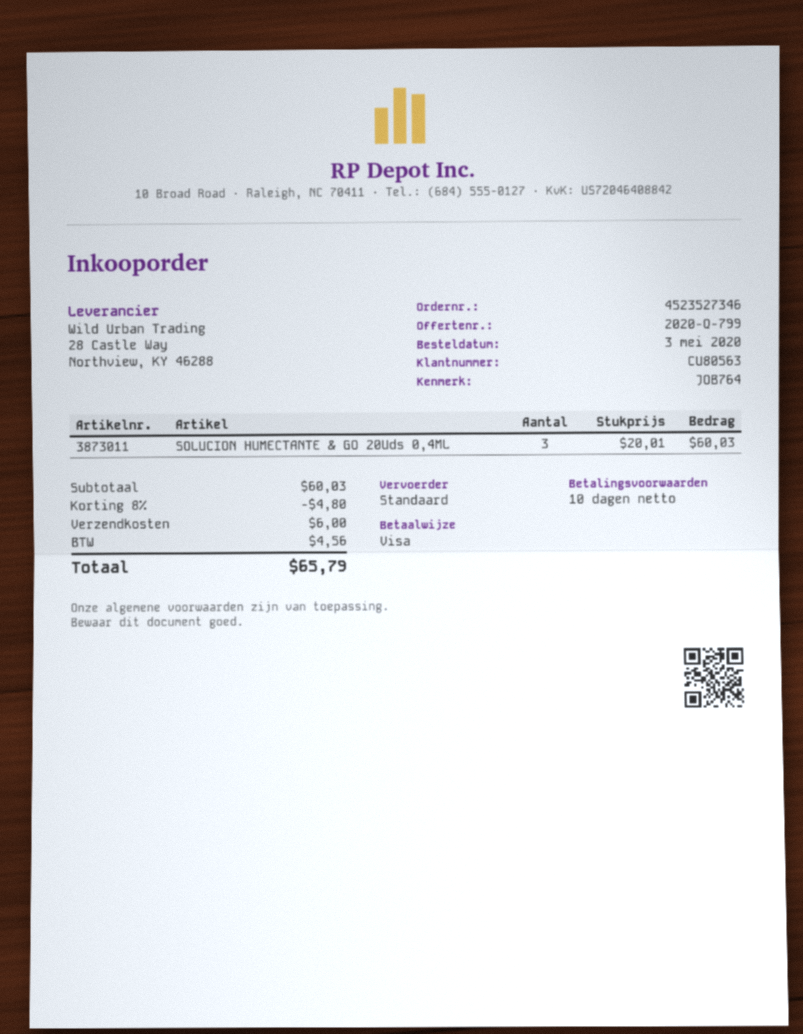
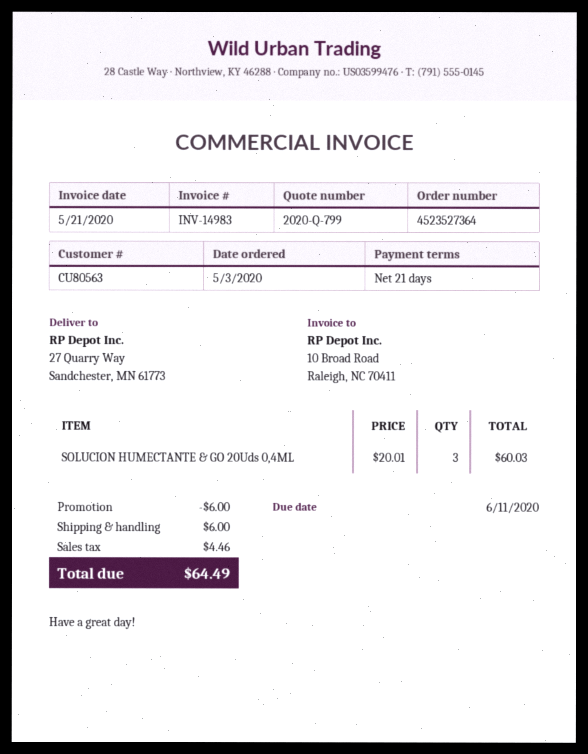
order number: 4523527346 -> 4523527364
payment terms: 10 days -> 21 days
discount: 4.80 -> 6.00
tax: 4.56 -> 4.46
total: 65.79 -> 64.49

